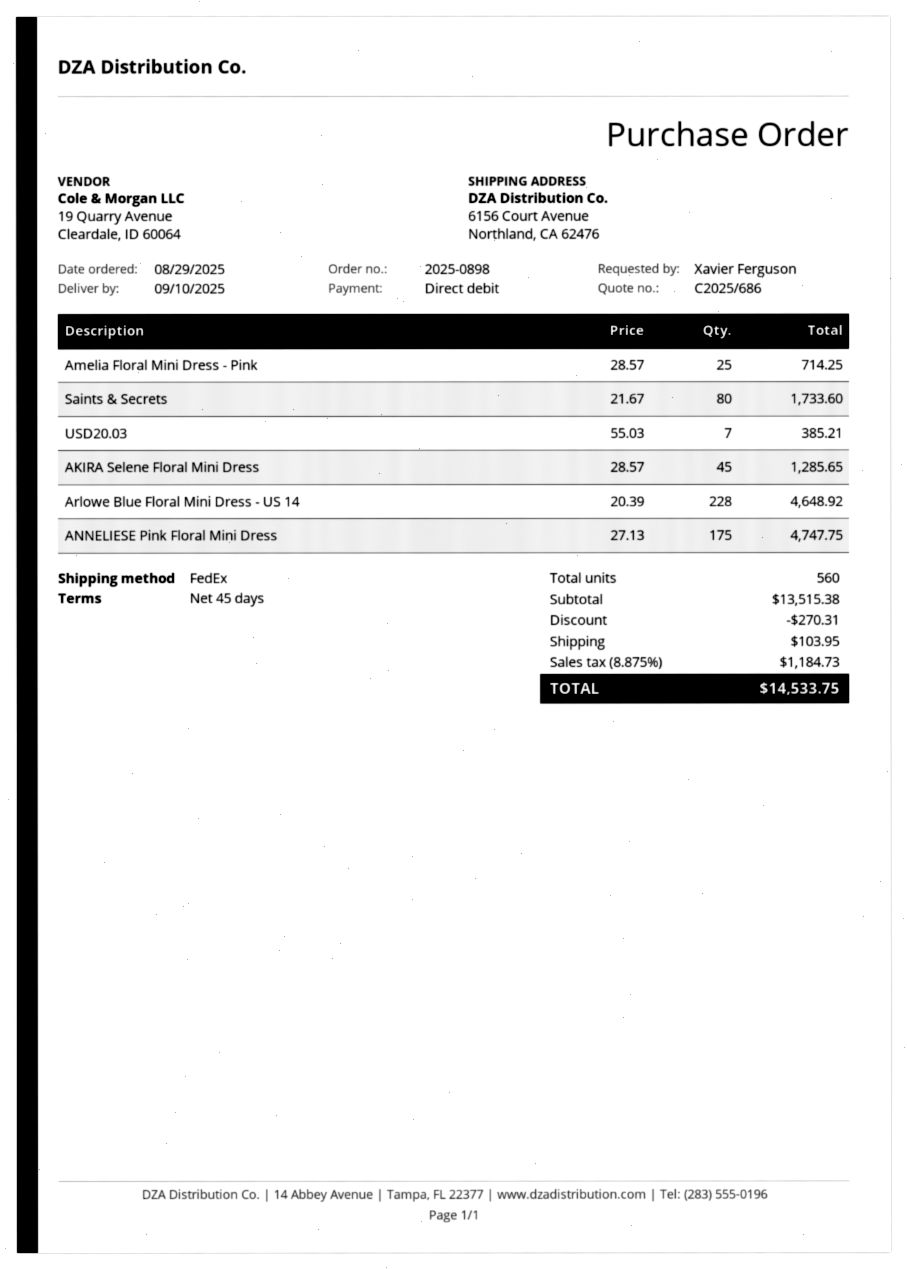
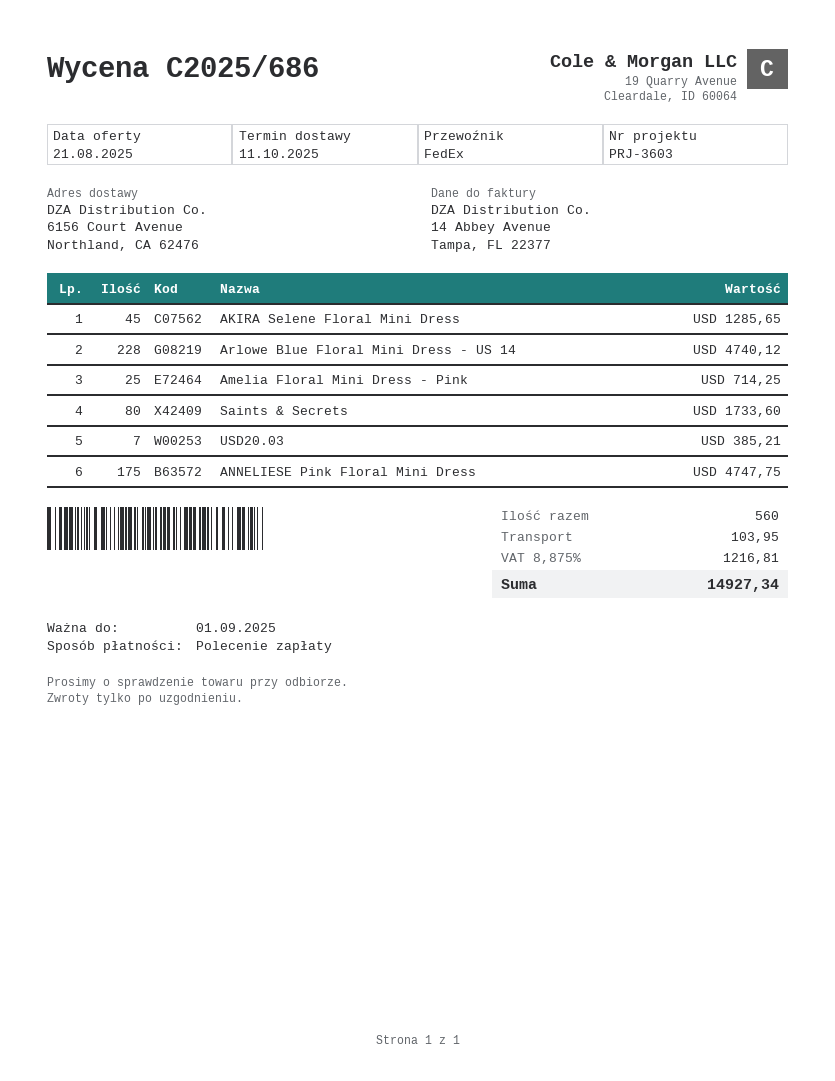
delivery date: 2025-09-10 -> 2025-10-11
Arlowe Blue Floral Mini Dress - US 14: 228 for 4648.92 -> 228 for 4740.12
discount: 270.31 -> none
tax: 8.875% = 1184.73 -> 8.875% = 1216.81
total: 14533.75 -> 14927.34

